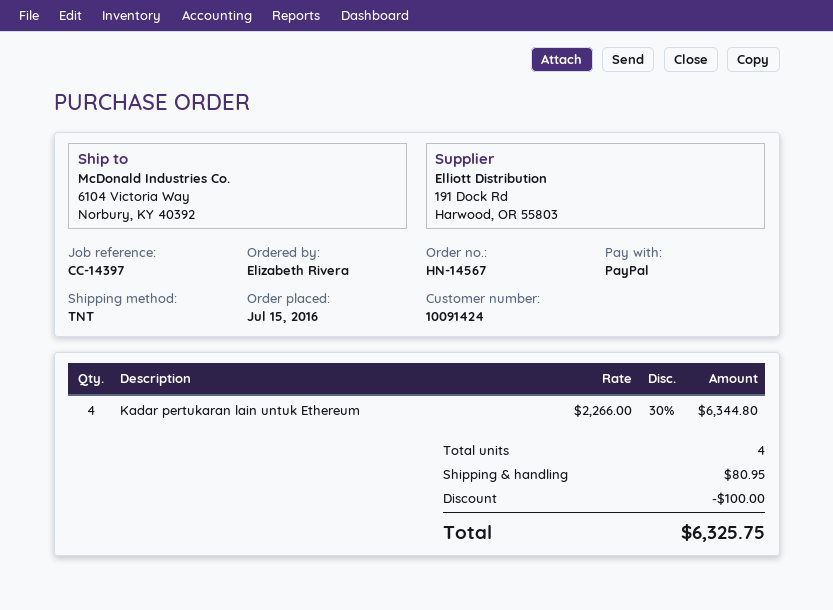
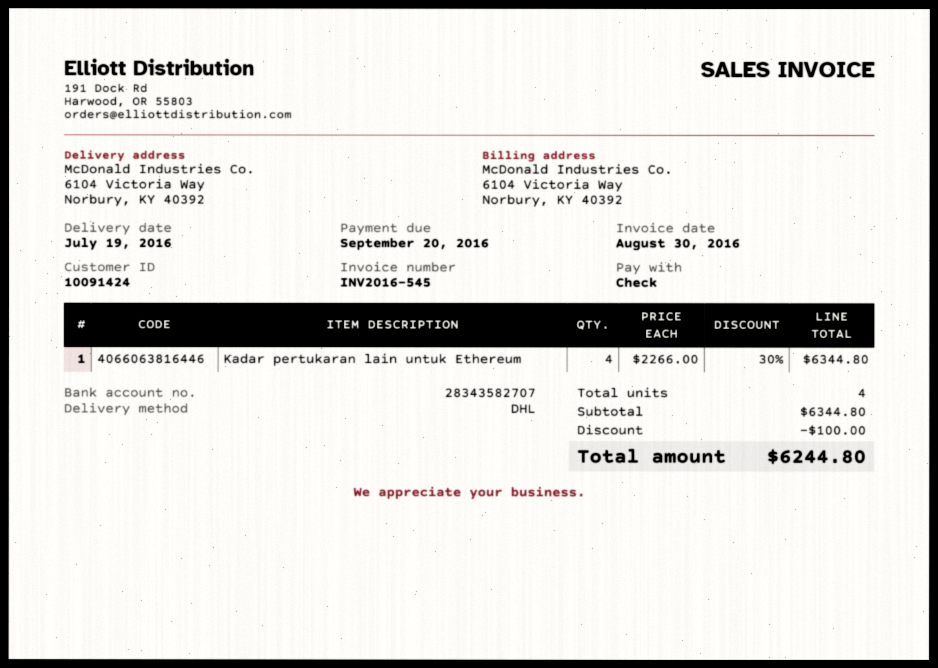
payment method: PayPal -> cheque
shipping method: TNT -> DHL
shipping: 80.95 -> none
total: 6325.75 -> 6244.80

